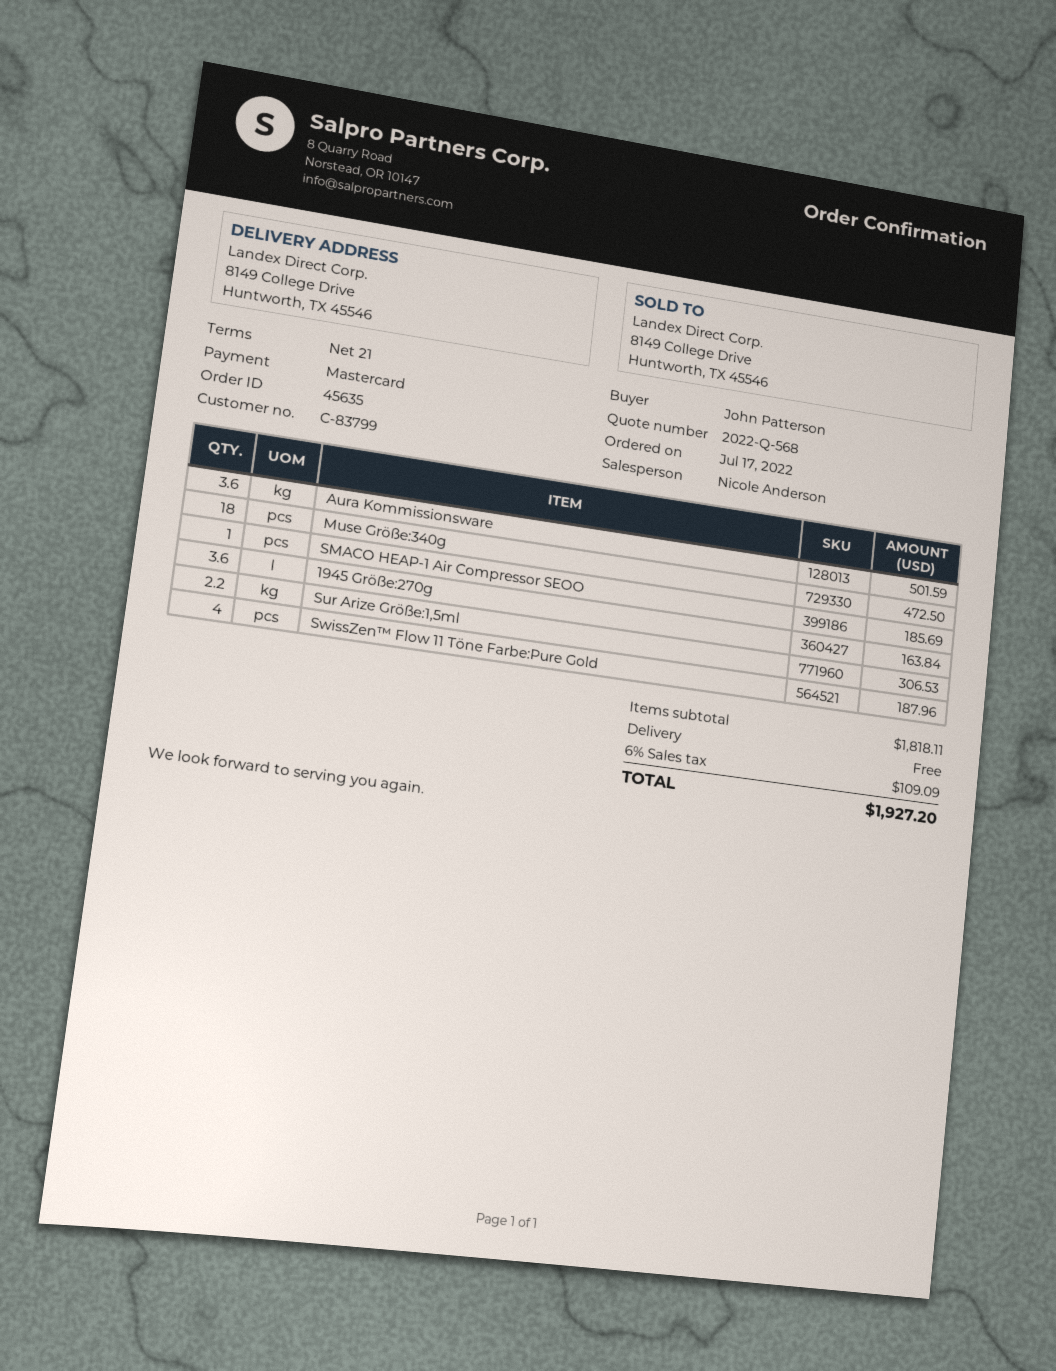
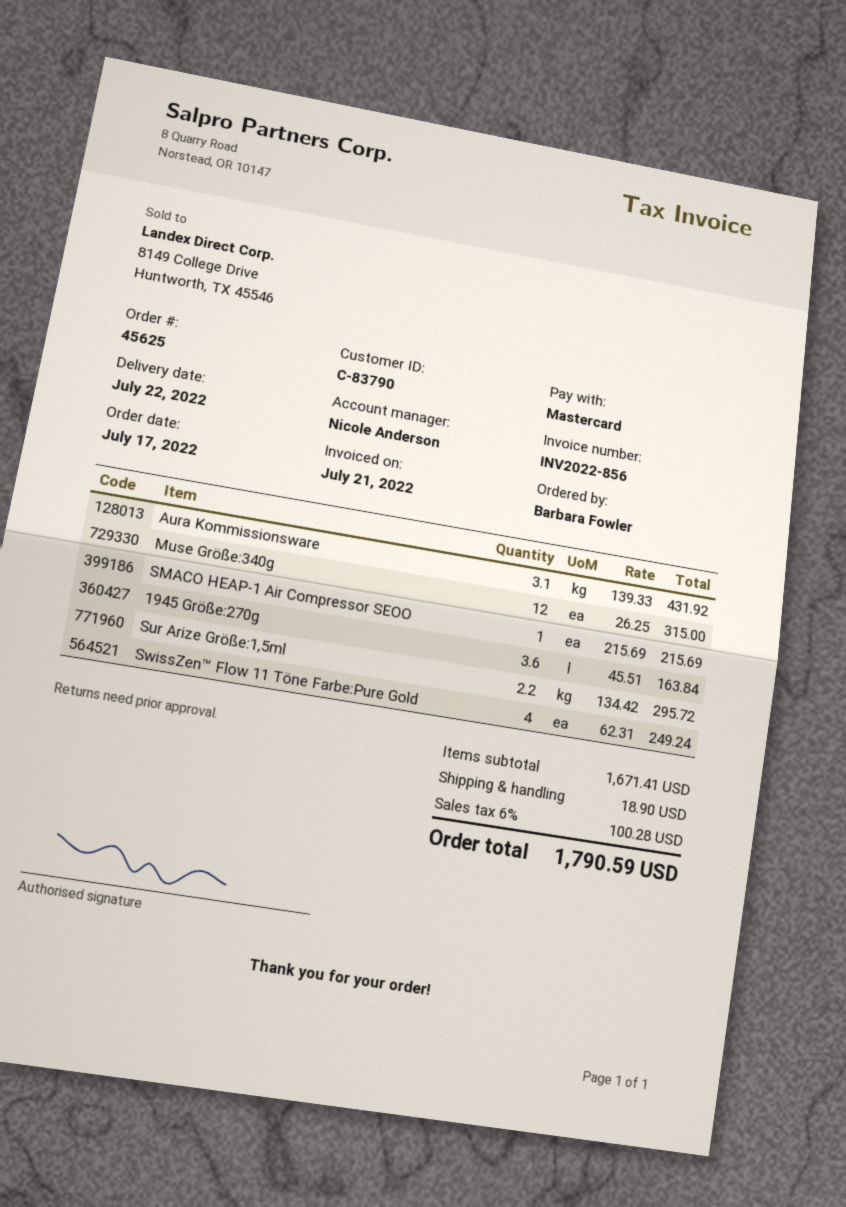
order number: 45635 -> 45625
customer number: C-83799 -> C-83790
ordered by: John Patterson -> Barbara Fowler
Aura Kommissionsware: 3.6 for 501.59 -> 3.1 for 431.92
Muse Größe:340g: 18 for 472.50 -> 12 for 315.00
SMACO HEAP-1 Air Compressor SEOO: 1 for 185.69 -> 1 for 215.69
Sur Arize Größe:1,5ml: 2.2 for 306.53 -> 2.2 for 295.72
SwissZen™ Flow 11 Töne Farbe:Pure Gold: 4 for 187.96 -> 4 for 249.24
subtotal: 1818.11 -> 1671.41
shipping: 0.00 -> 18.90
tax: 6% = 109.09 -> 6% = 100.28
total: 1927.20 -> 1790.59

